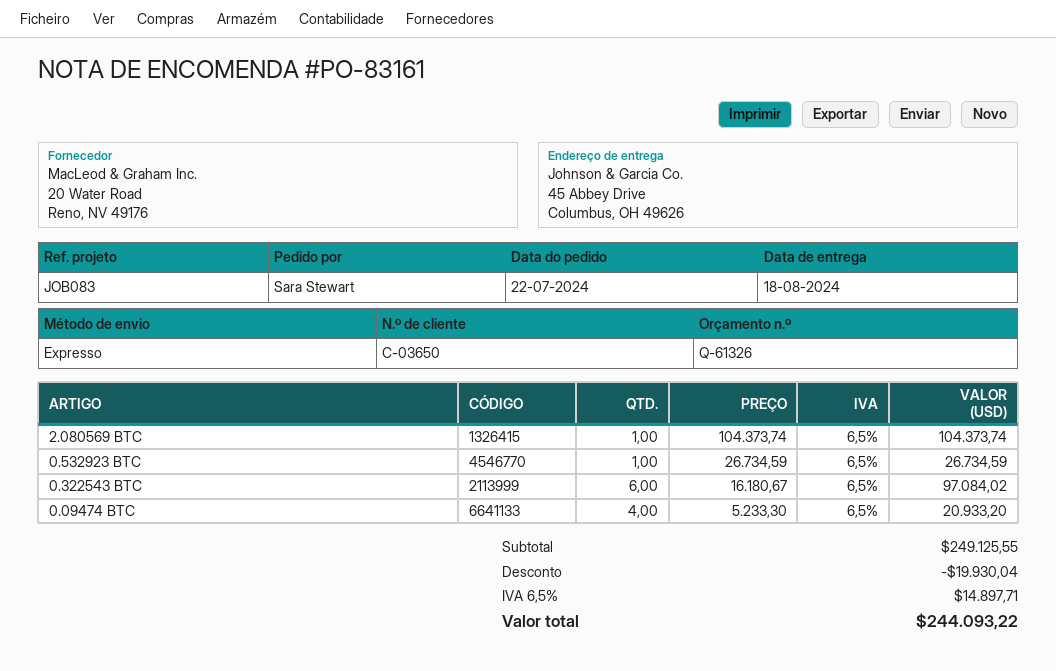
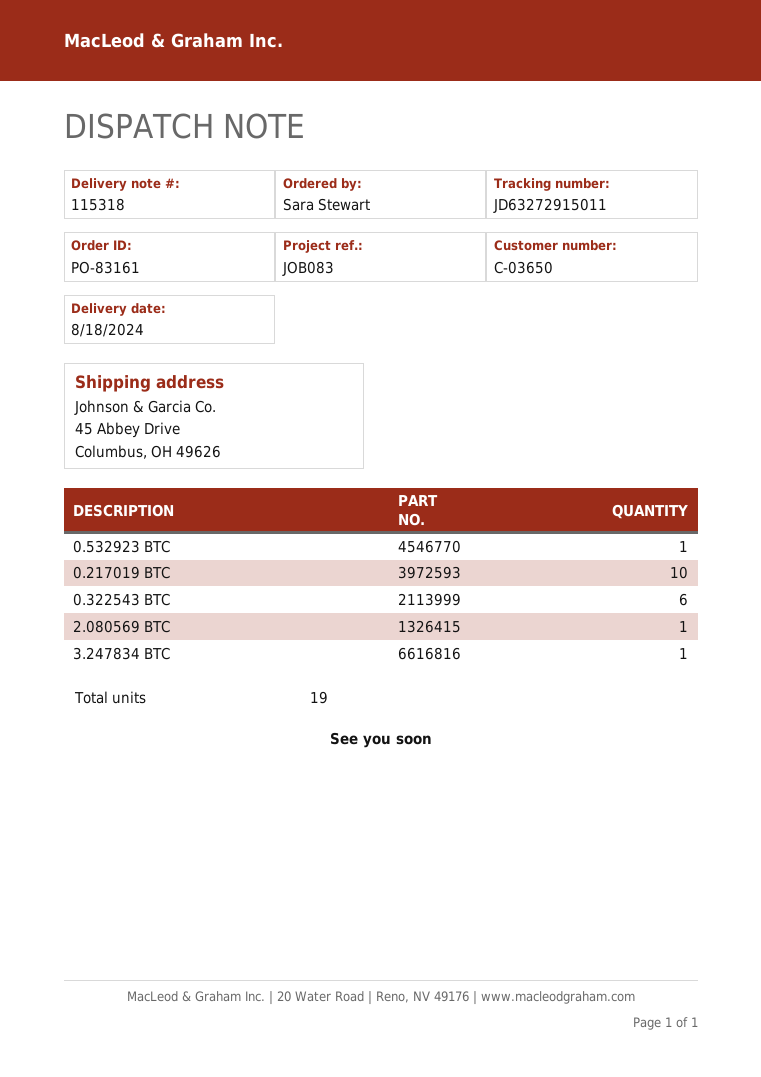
0.09474 BTC: 4 -> none
0.217019 BTC: none -> 10
3.247834 BTC: none -> 1

